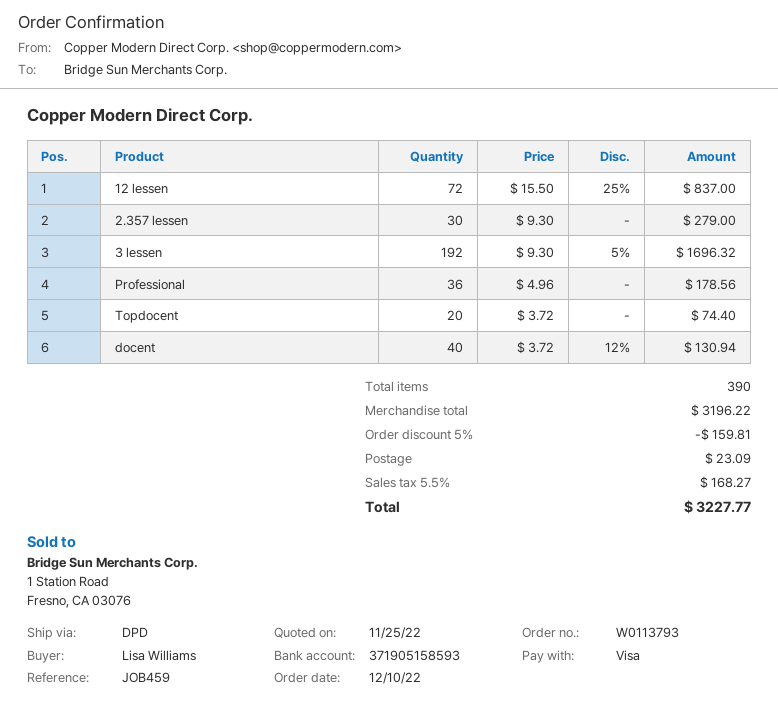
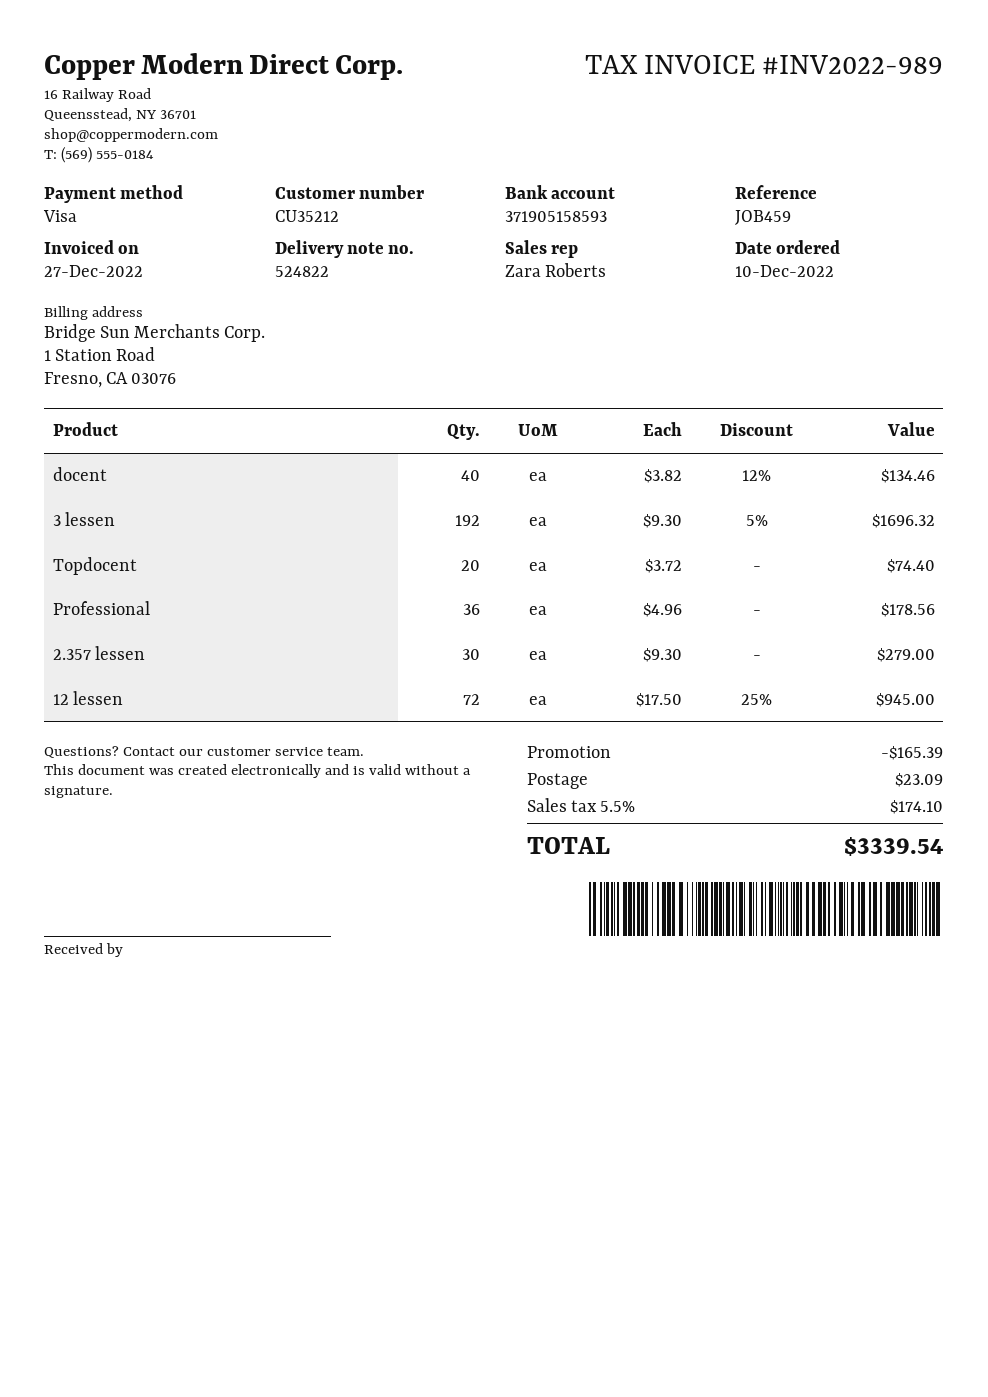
12 lessen: 72 x 15.50 - 25% = 837.00 -> 72 x 17.50 - 25% = 945.00
docent: 40 x 3.72 - 12% = 130.94 -> 40 x 3.82 - 12% = 134.46
discount: 159.81 -> 165.39
tax: 5.5% = 168.27 -> 5.5% = 174.10
total: 3227.77 -> 3339.54

